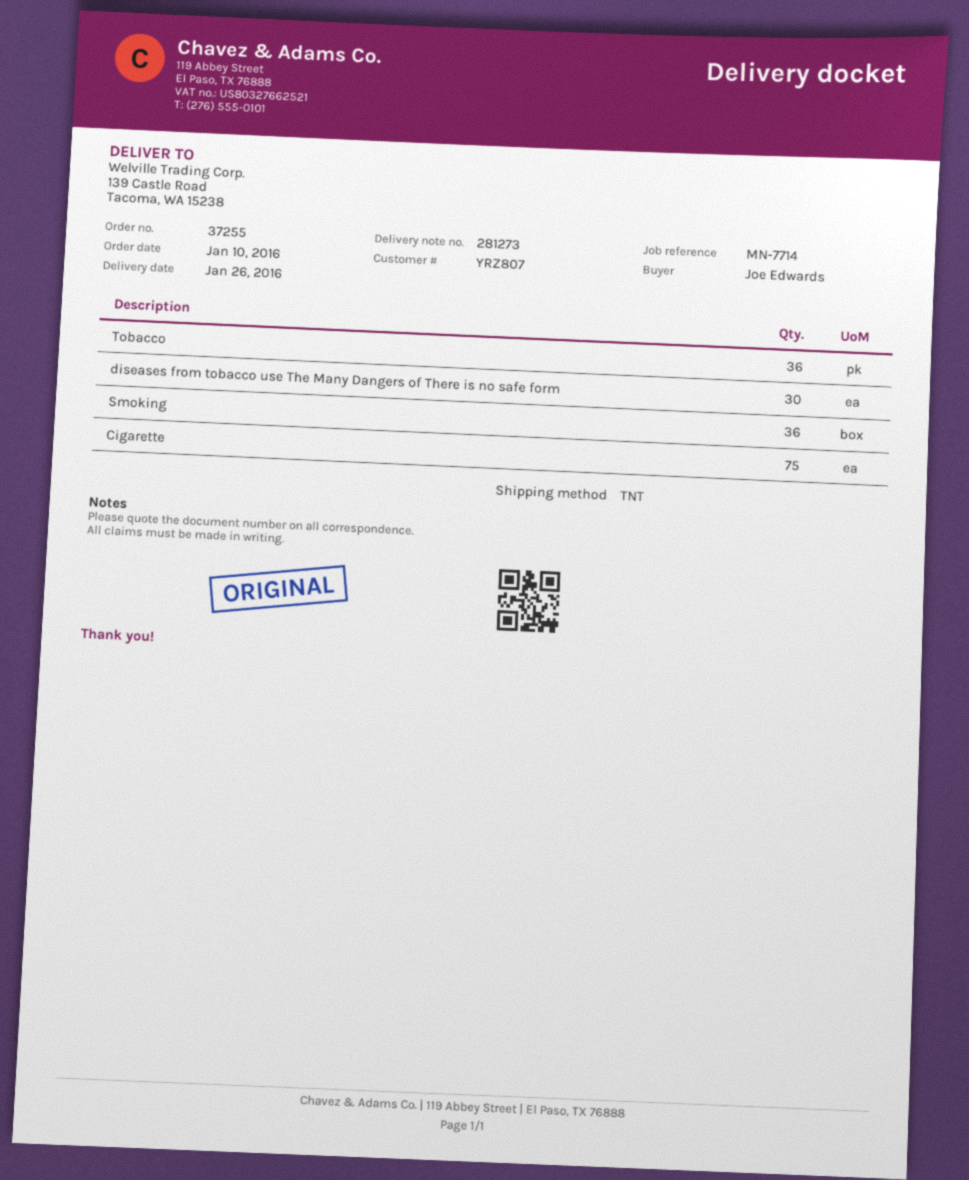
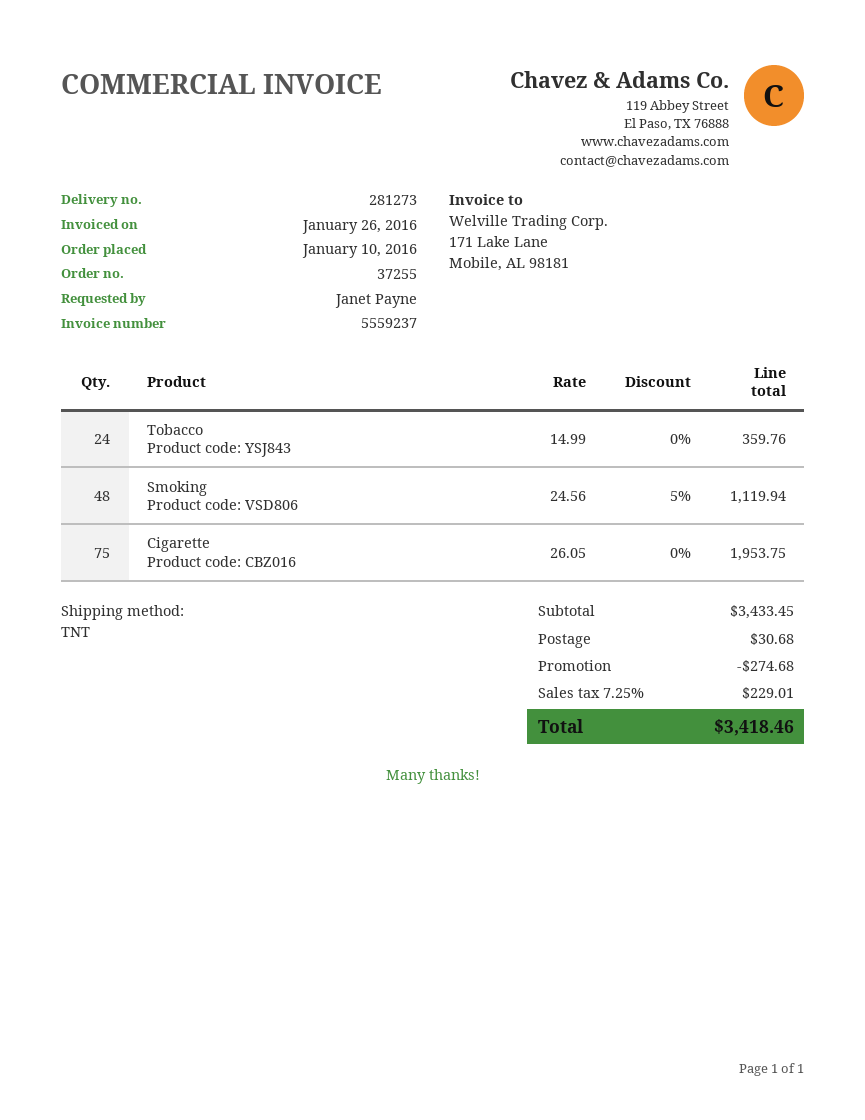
ordered by: Joe Edwards -> Janet Payne
Tobacco: 36 -> 24
diseases from tobacco use The Many Dangers of There is no safe form: 30 -> none
Smoking: 36 -> 48

